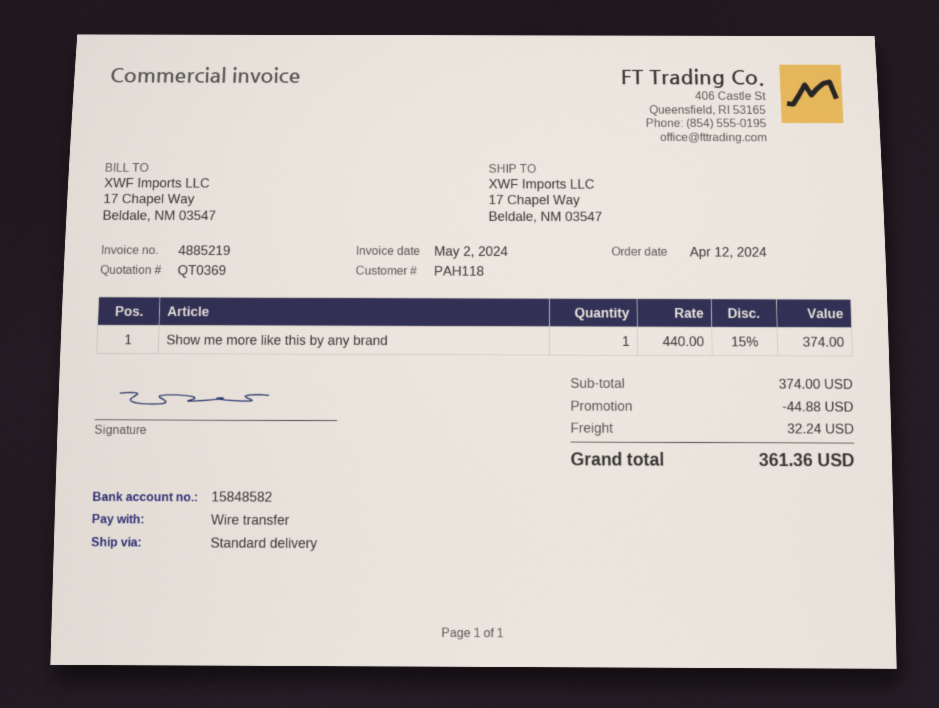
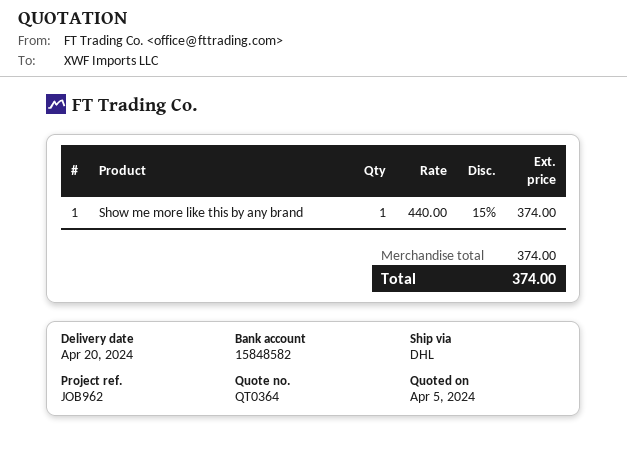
quote number: QT0369 -> QT0364
shipping method: standard -> DHL
discount: 44.88 -> none
shipping: 32.24 -> none
total: 361.36 -> 374.00

